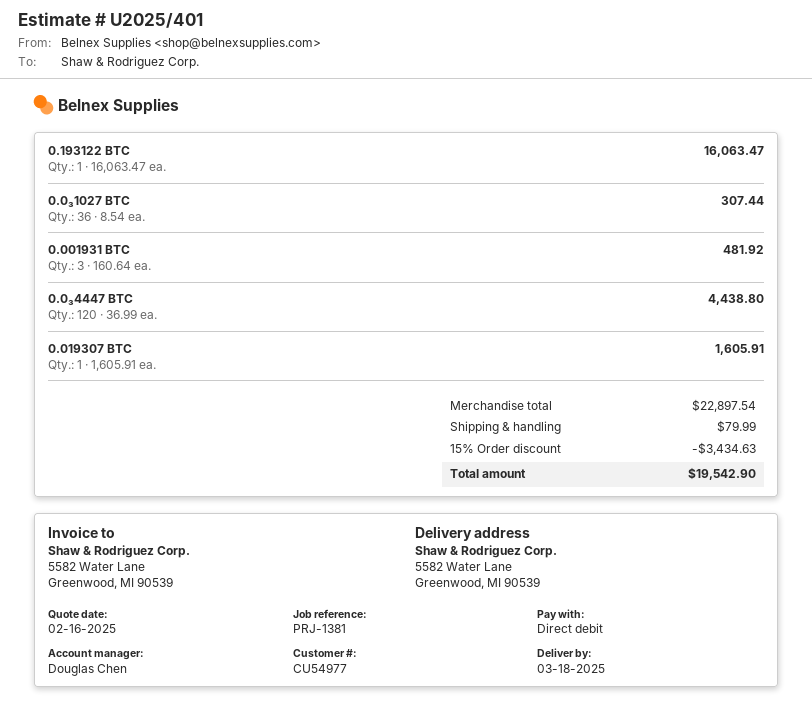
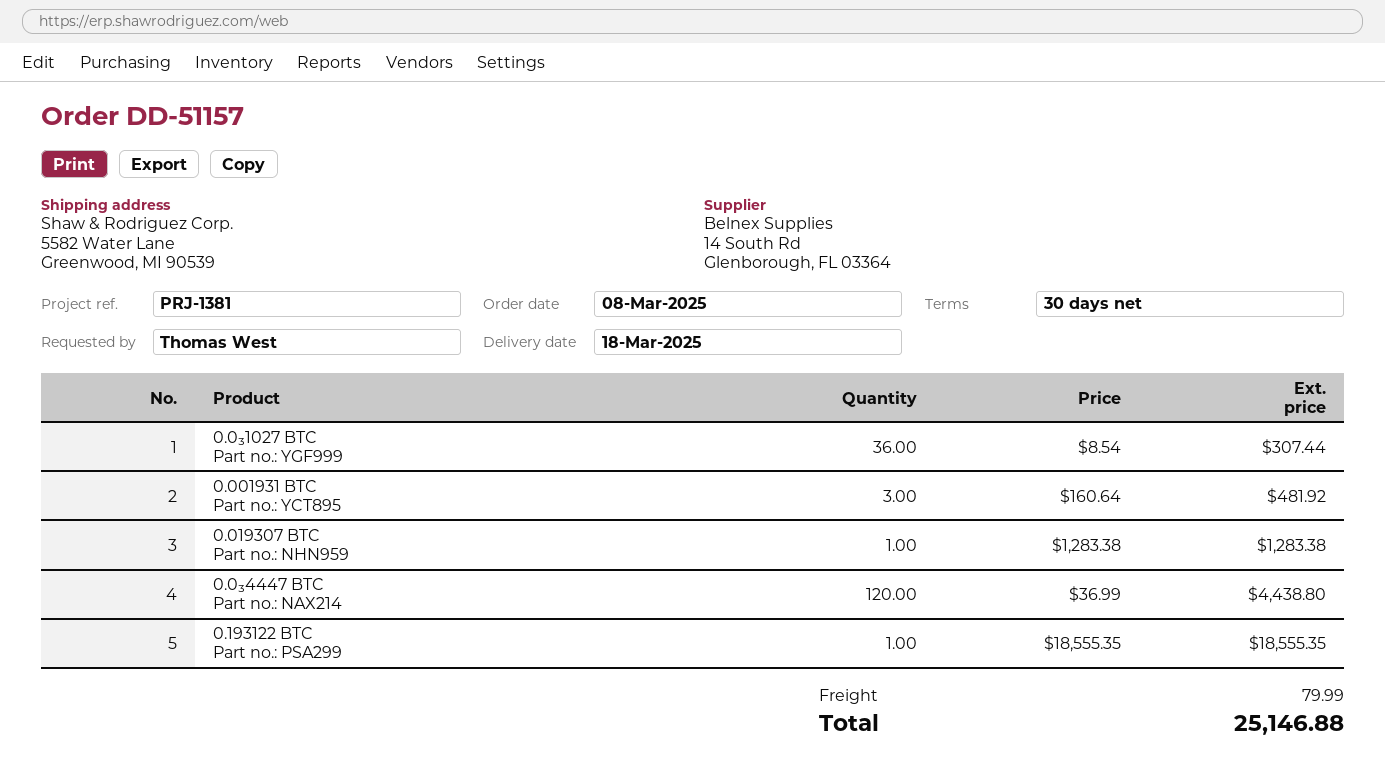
0.193122 BTC: 1 x 16063.47 = 16063.47 -> 1 x 18555.35 = 18555.35
0.019307 BTC: 1 x 1605.91 = 1605.91 -> 1 x 1283.38 = 1283.38
discount: 15% = 3434.63 -> none
total: 19542.90 -> 25146.88

